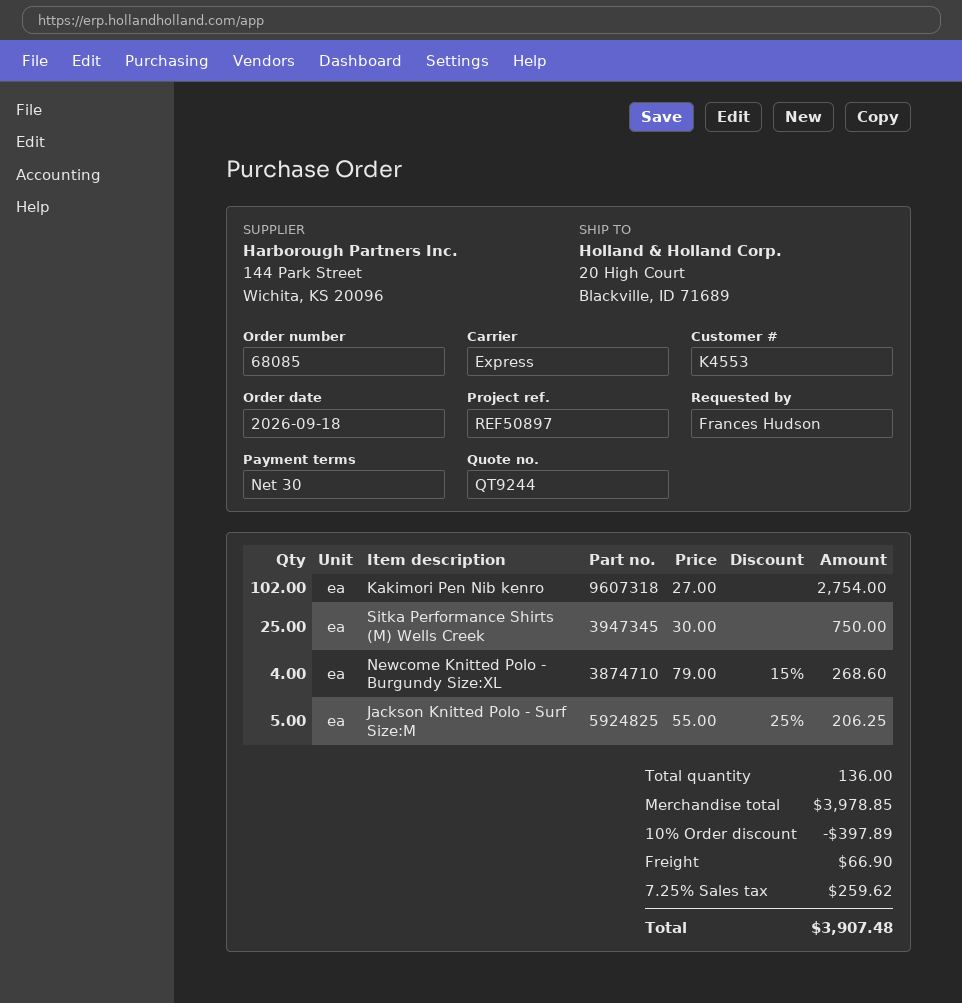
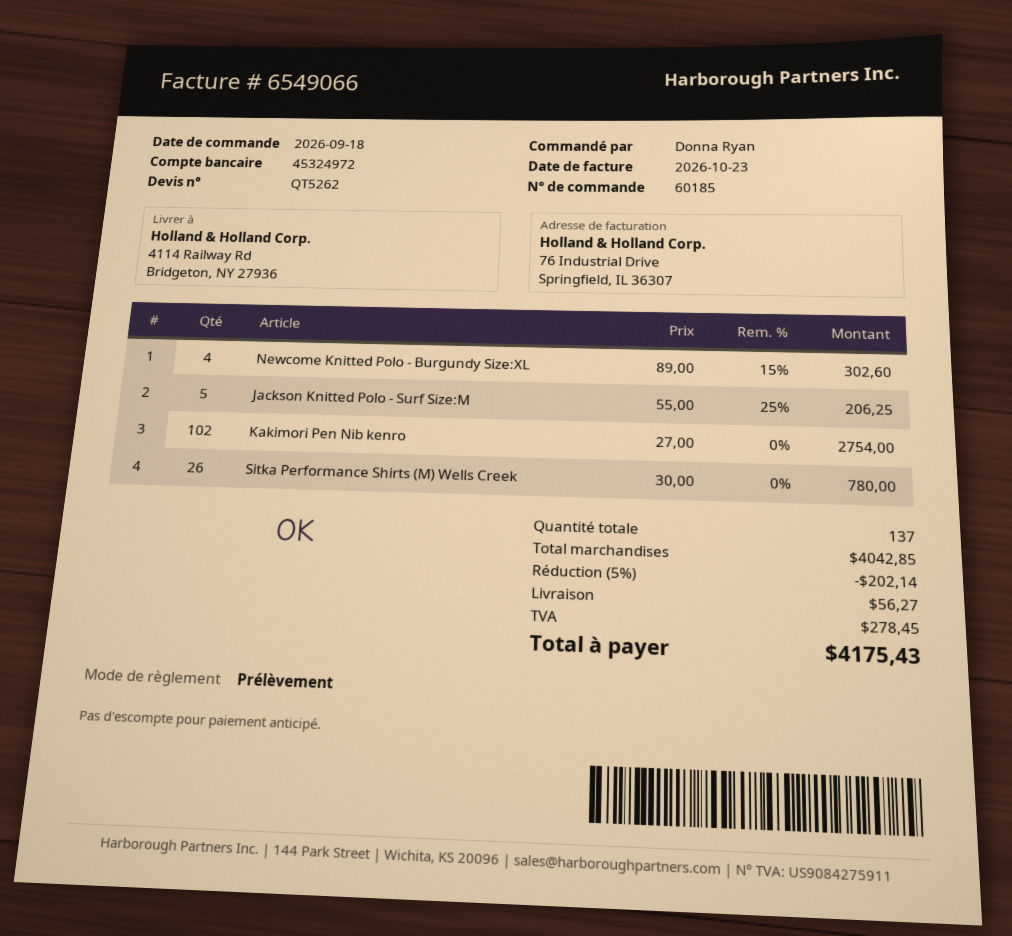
quote number: QT9244 -> QT5262
order number: 68085 -> 60185
ordered by: Frances Hudson -> Donna Ryan
ship to: 20 High Court, Blackville, ID 71689 -> 4114 Railway Rd, Bridgeton, NY 27936
Sitka Performance Shirts (M) Wells Creek: 25 x 30.00 = 750.00 -> 26 x 30.00 = 780.00
Newcome Knitted Polo - Burgundy Size:XL: 4 x 79.00 - 15% = 268.60 -> 4 x 89.00 - 15% = 302.60
total quantity: 136 -> 137
subtotal: 3978.85 -> 4042.85
discount: 10% = 397.89 -> 5% = 202.14
shipping: 66.90 -> 56.27
tax: 259.62 -> 278.45
total: 3907.48 -> 4175.43

